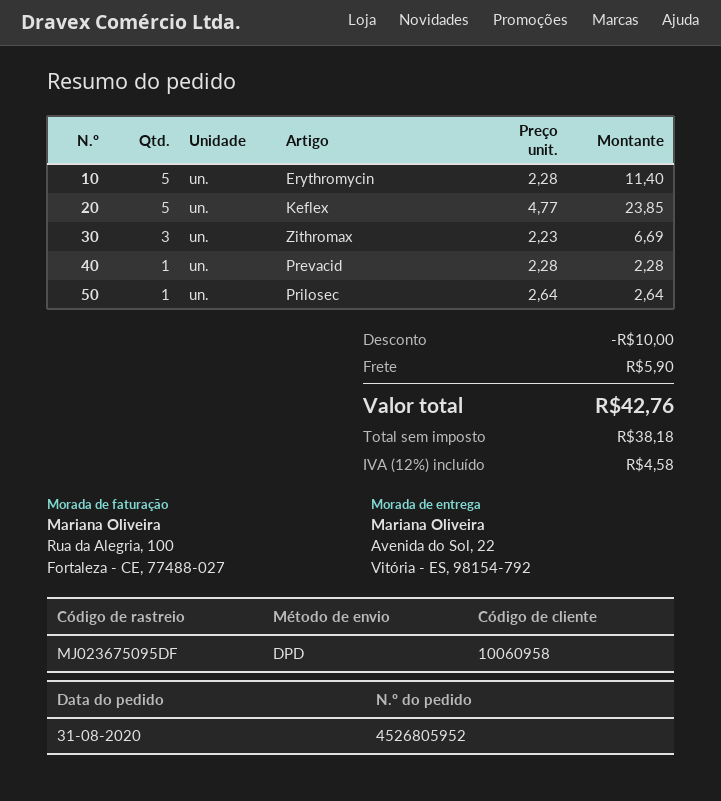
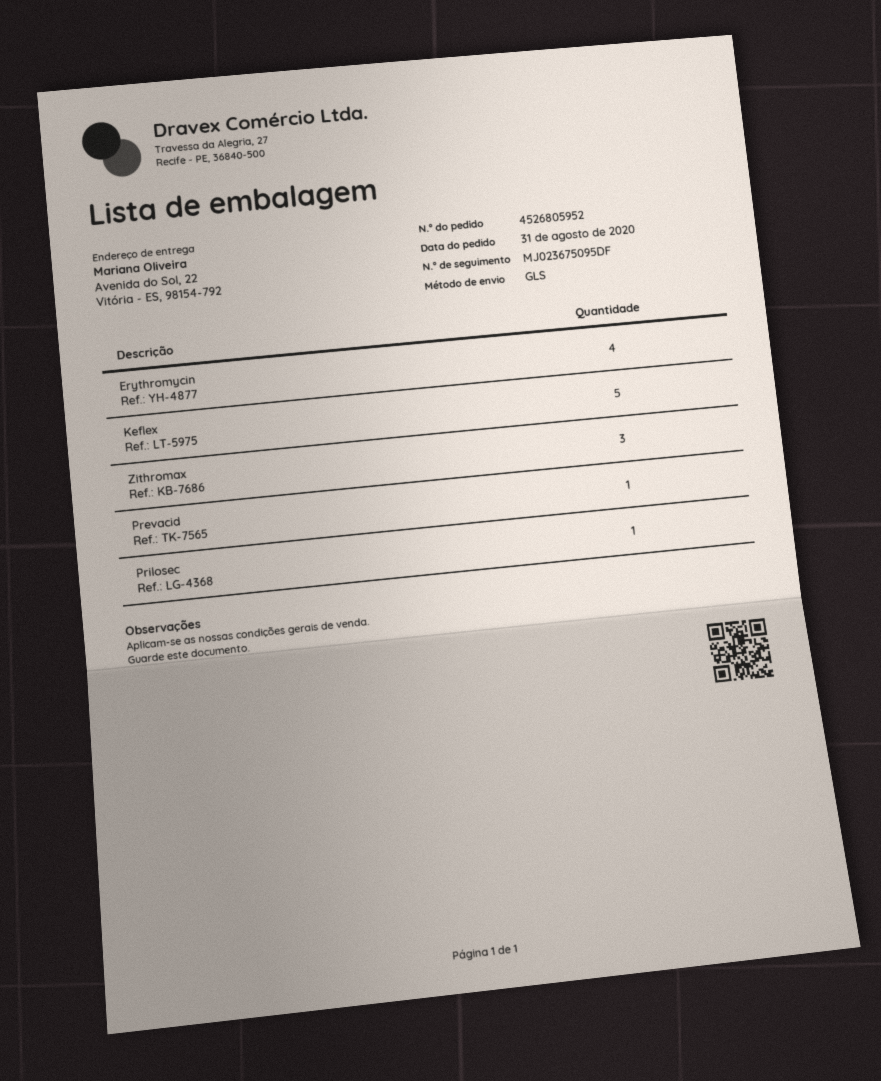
shipping method: DPD -> GLS
Erythromycin: 5 -> 4

